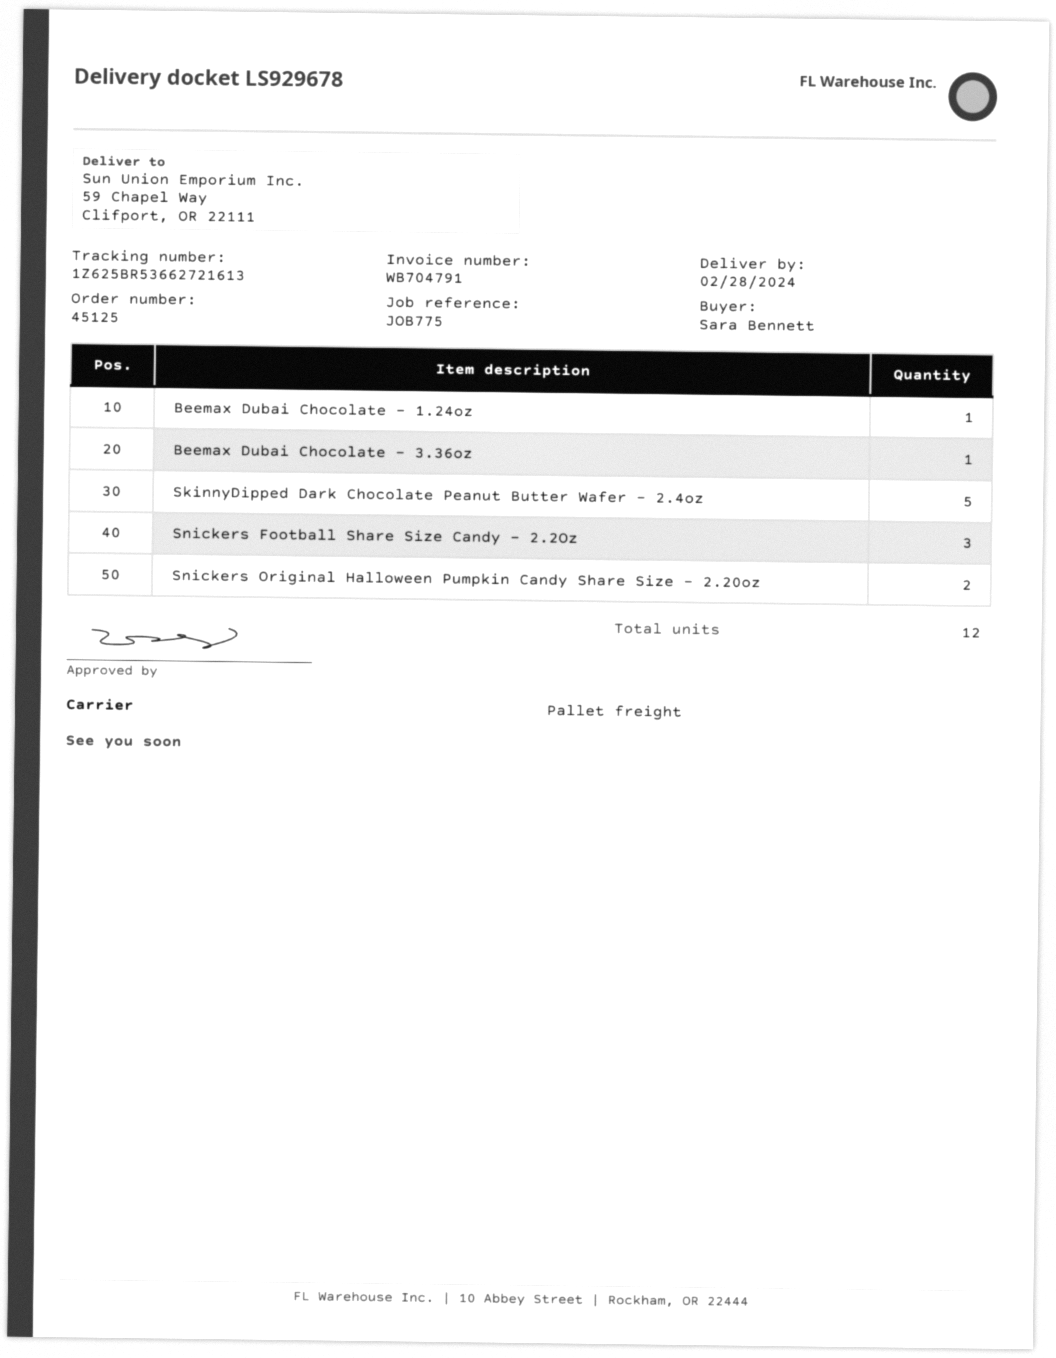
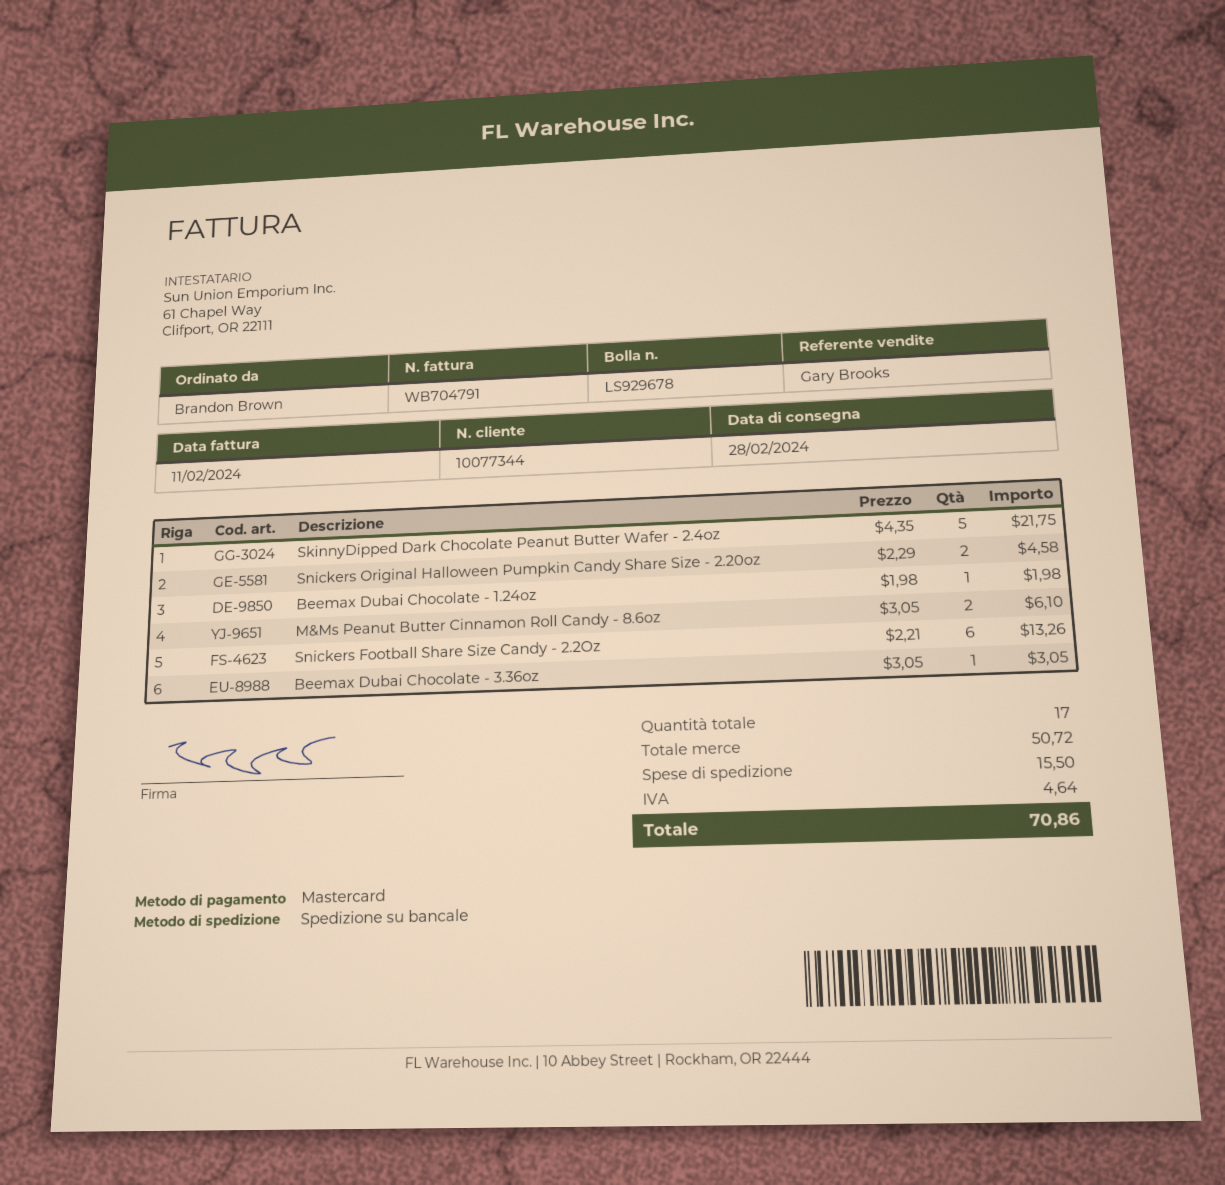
ordered by: Sara Bennett -> Brandon Brown
Snickers Football Share Size Candy - 2.2Oz: 3 -> 6
M&Ms Peanut Butter Cinnamon Roll Candy - 8.6oz: none -> 2
total quantity: 12 -> 17

